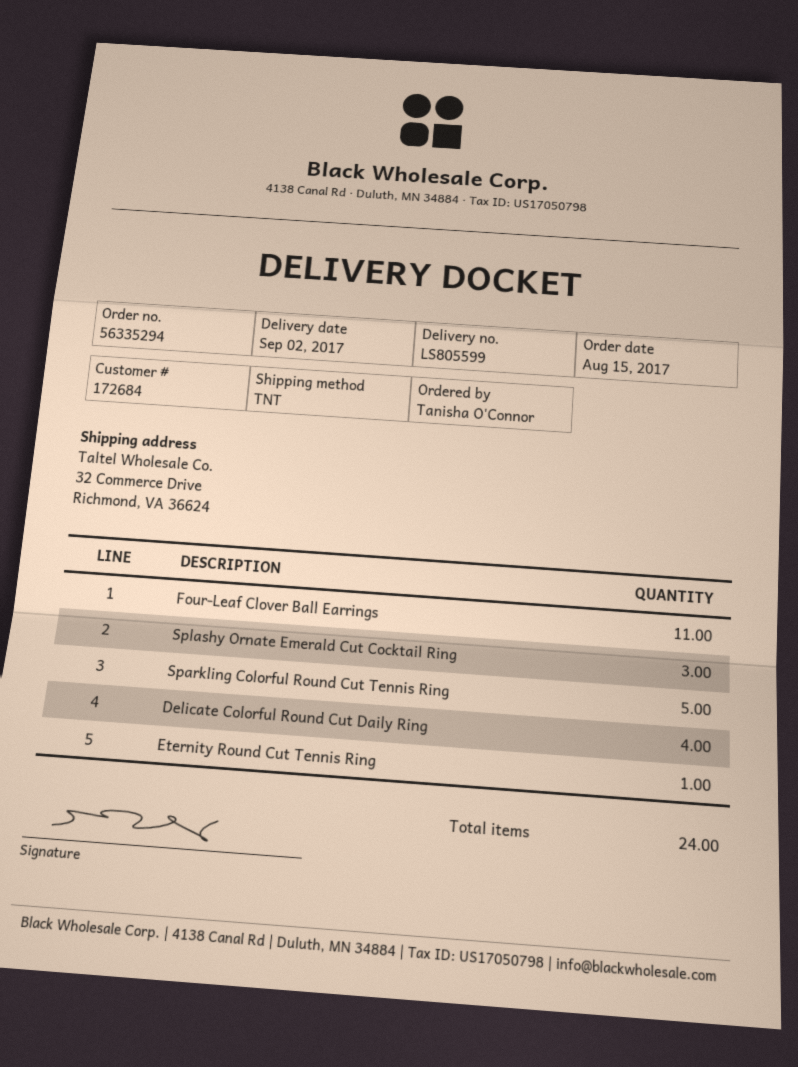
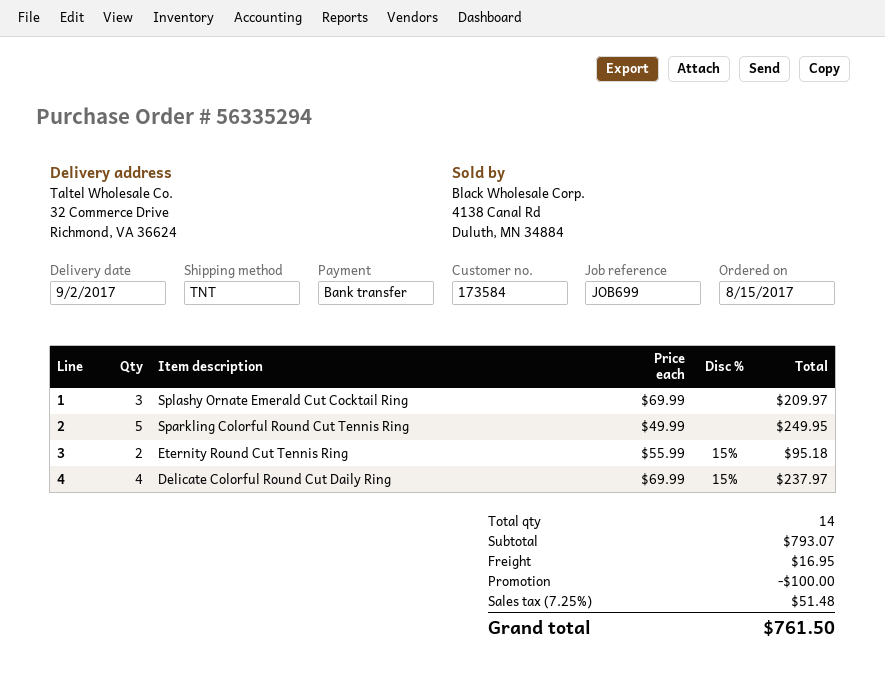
customer number: 172684 -> 173584
Four-Leaf Clover Ball Earrings: 11 -> none
Eternity Round Cut Tennis Ring: 1 -> 2
total quantity: 24 -> 14

